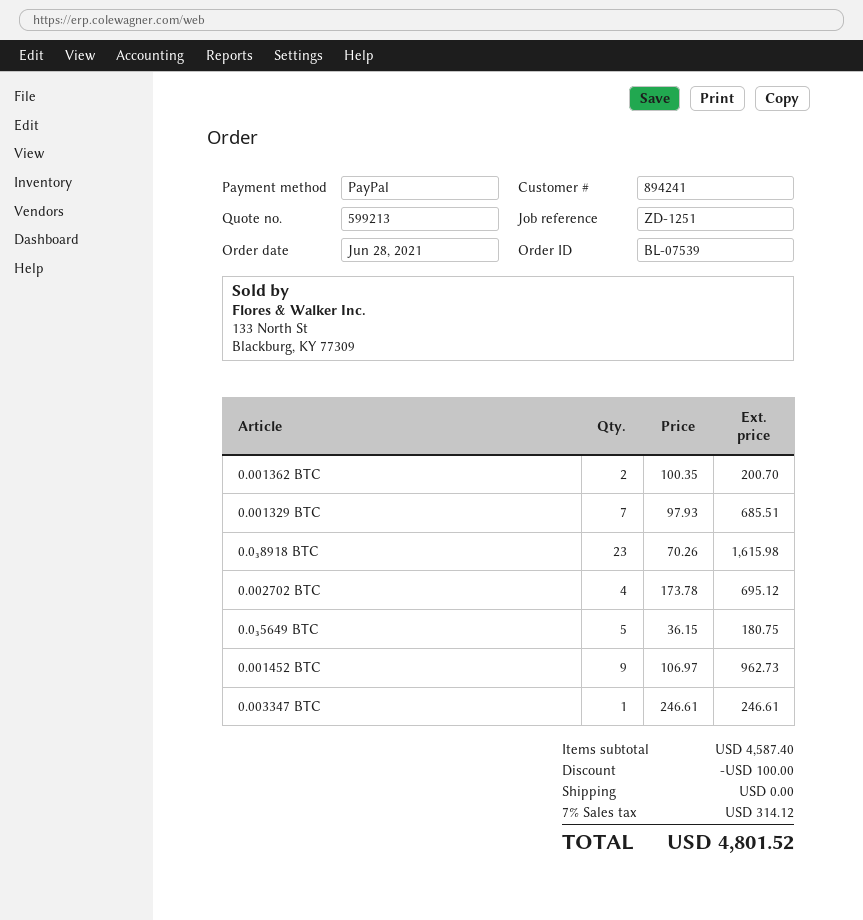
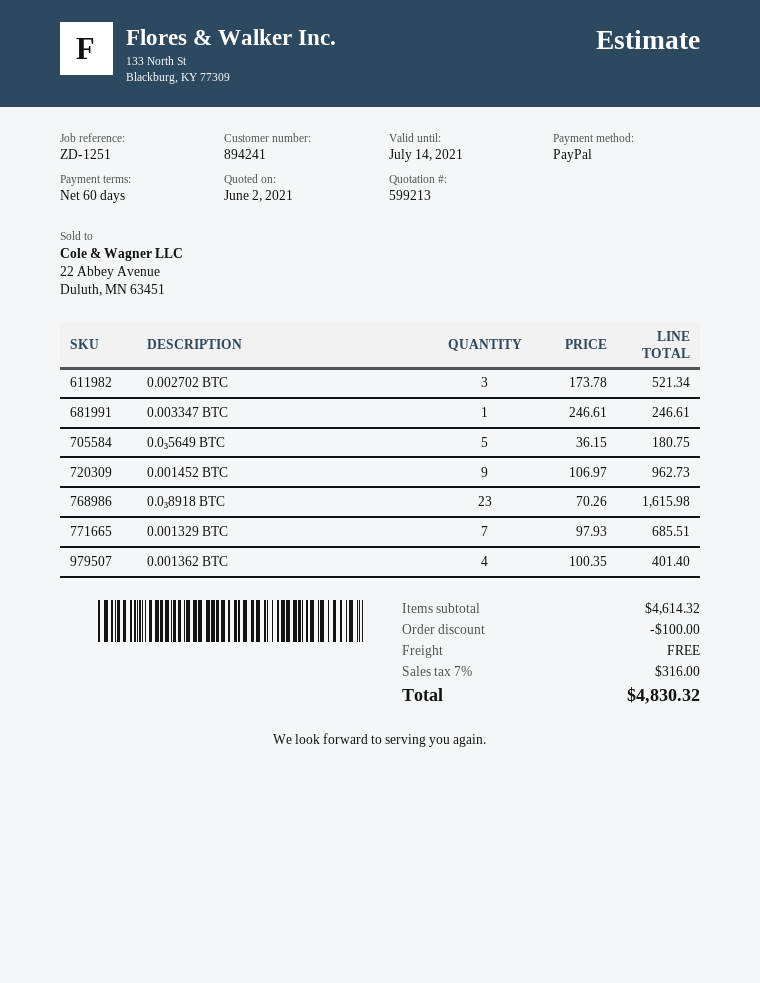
0.001362 BTC: 2 x 100.35 = 200.70 -> 4 x 100.35 = 401.40
0.002702 BTC: 4 x 173.78 = 695.12 -> 3 x 173.78 = 521.34
subtotal: 4587.40 -> 4614.32
tax: 7% = 314.12 -> 7% = 316.00
total: 4801.52 -> 4830.32

